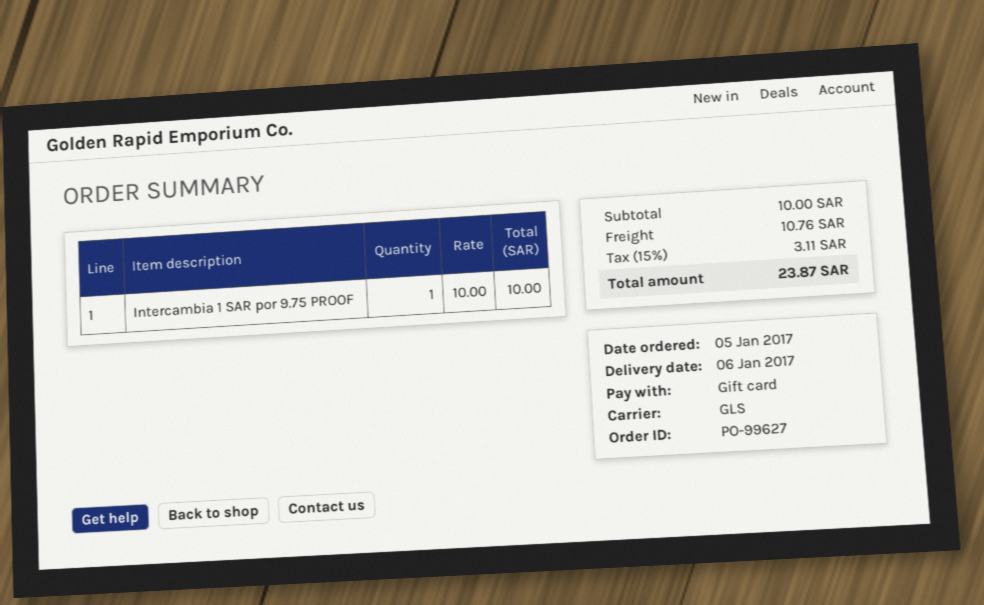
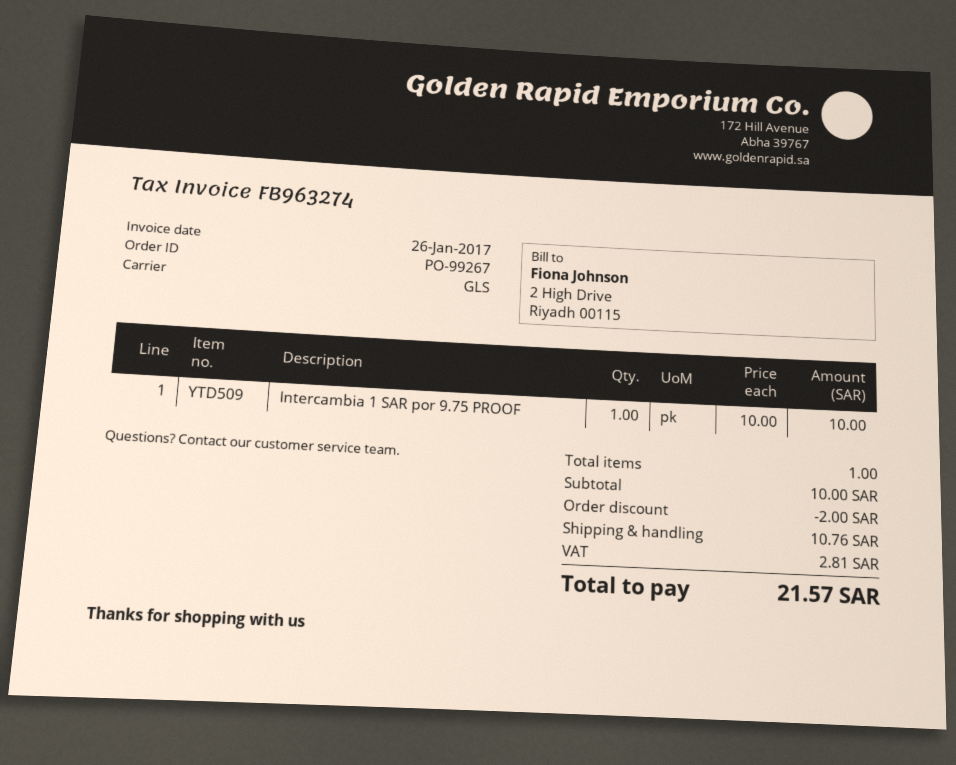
order number: PO-99627 -> PO-99267
discount: none -> 2.00
tax: 3.11 -> 2.81
total: 23.87 -> 21.57

